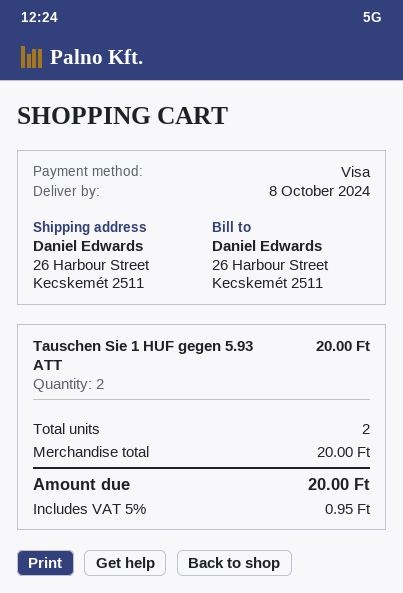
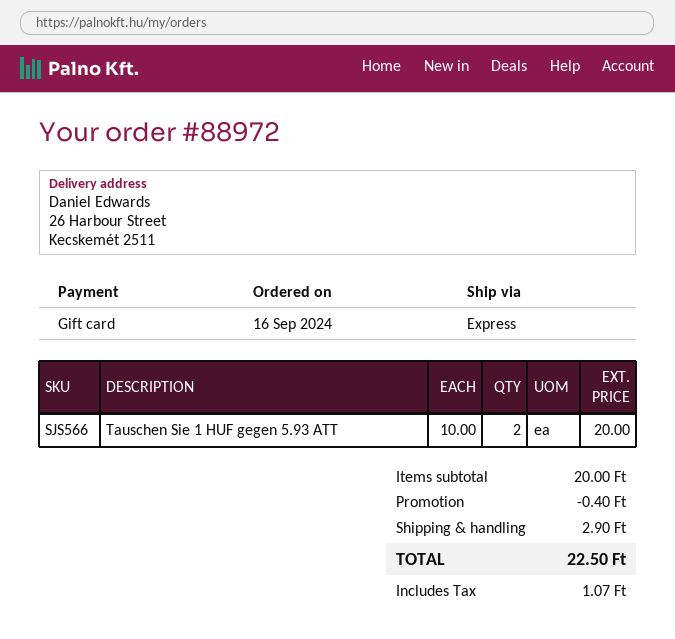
payment method: Visa -> gift card
discount: none -> 0.40
shipping: none -> 2.90
tax: 0.95 -> 1.07
total: 20.00 -> 22.50

